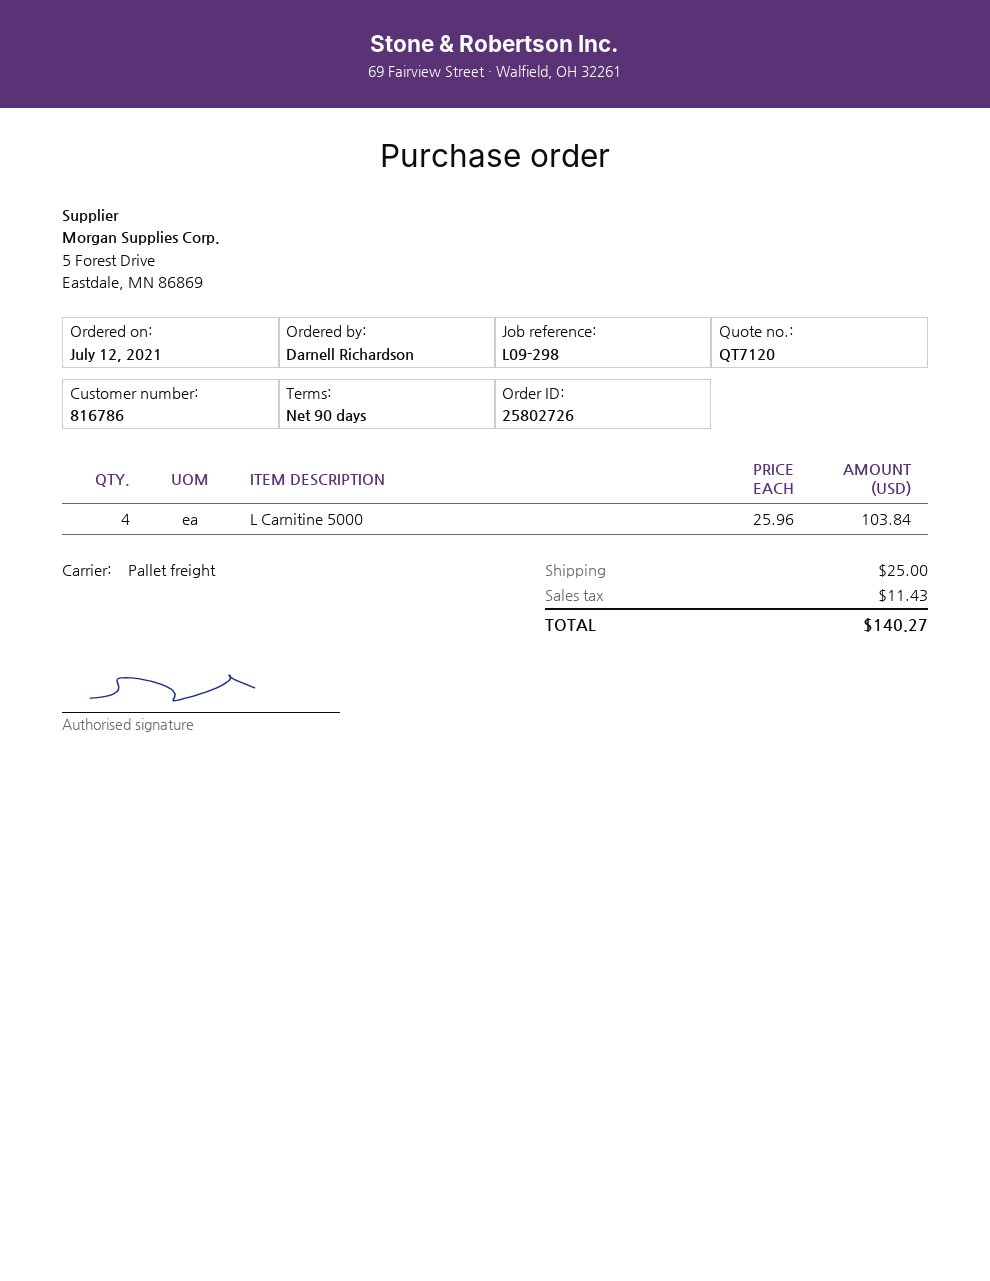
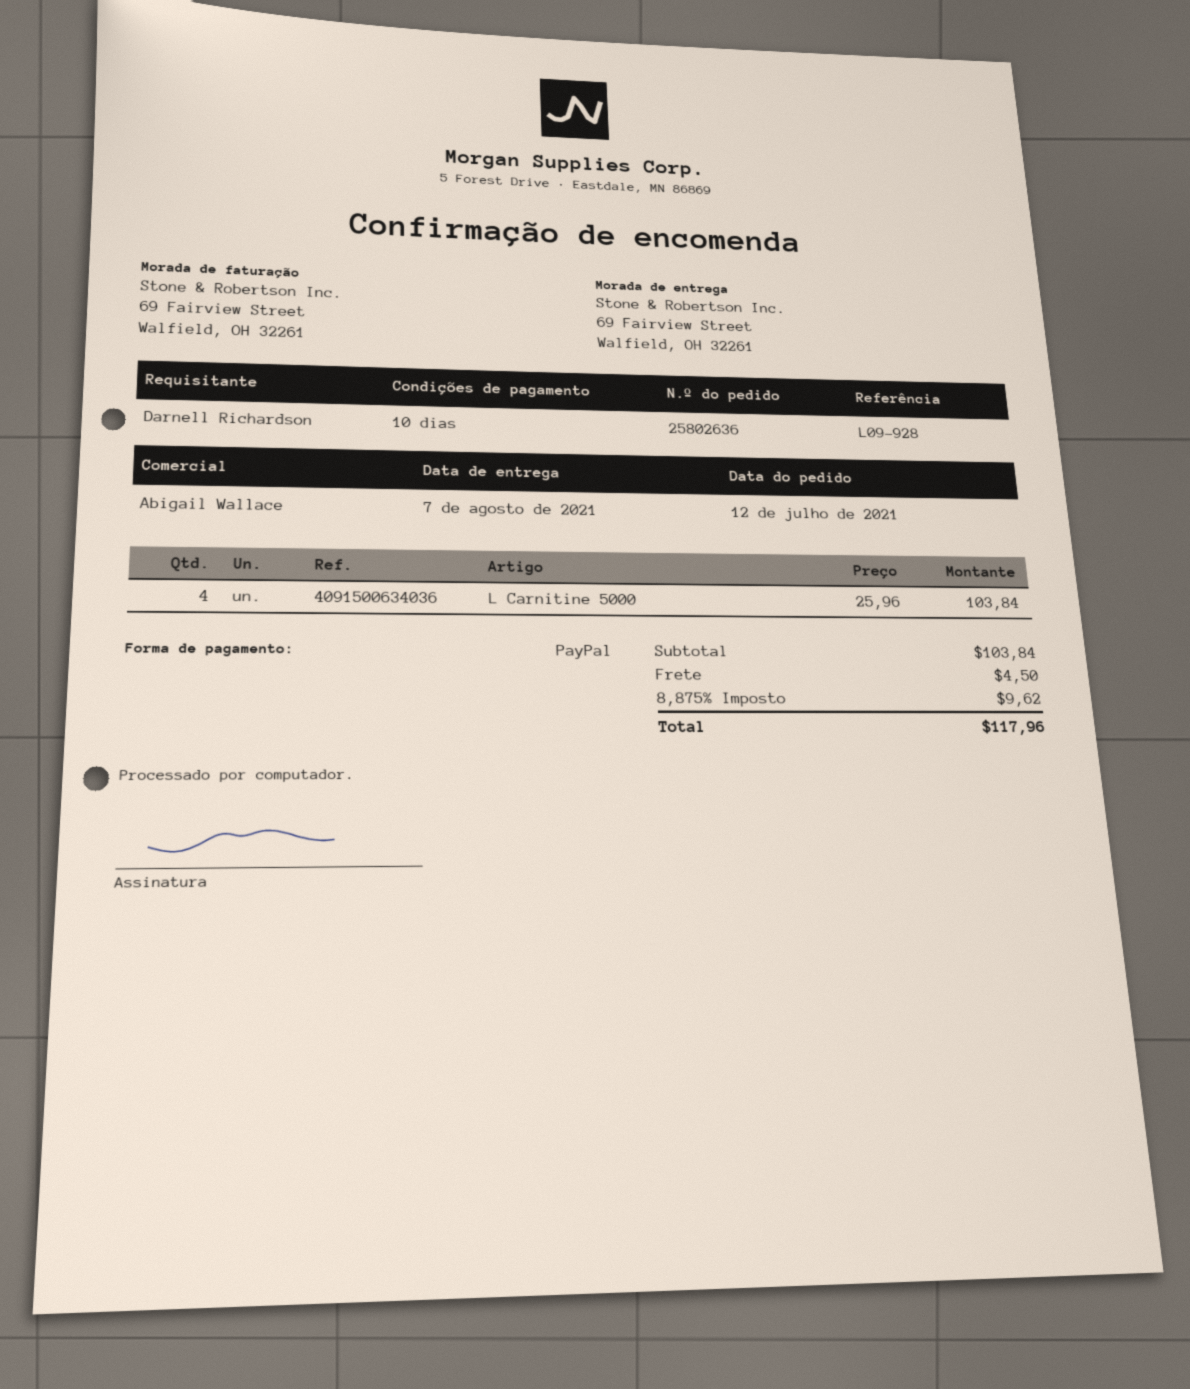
order number: 25802726 -> 25802636
payment terms: 90 days -> 10 days
reference: L09-298 -> L09-928
shipping: 25.00 -> 4.50
tax: 11.43 -> 9.62
total: 140.27 -> 117.96

